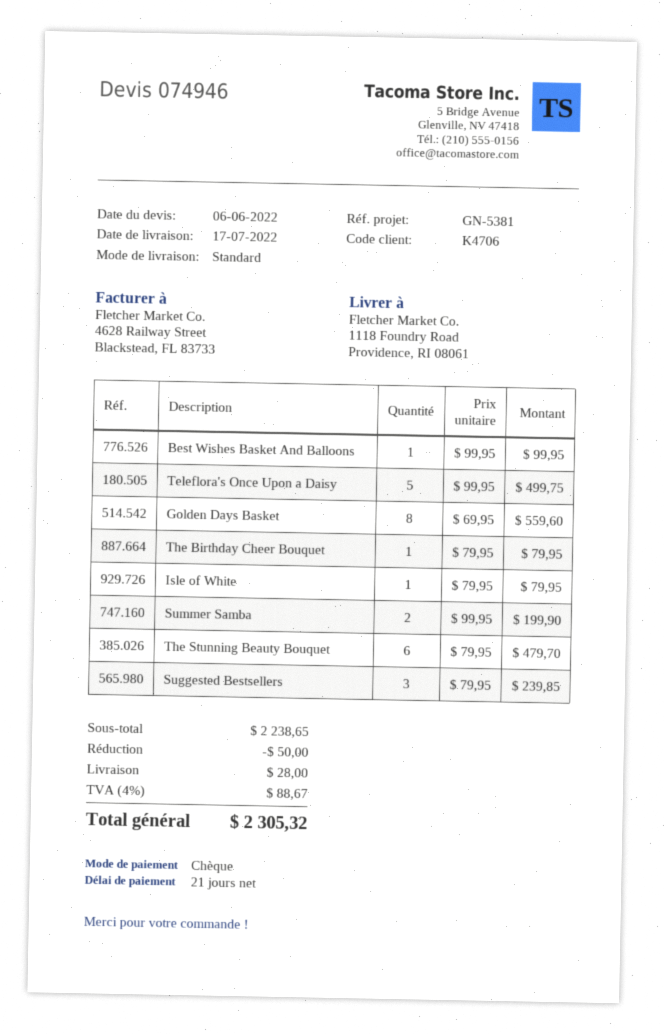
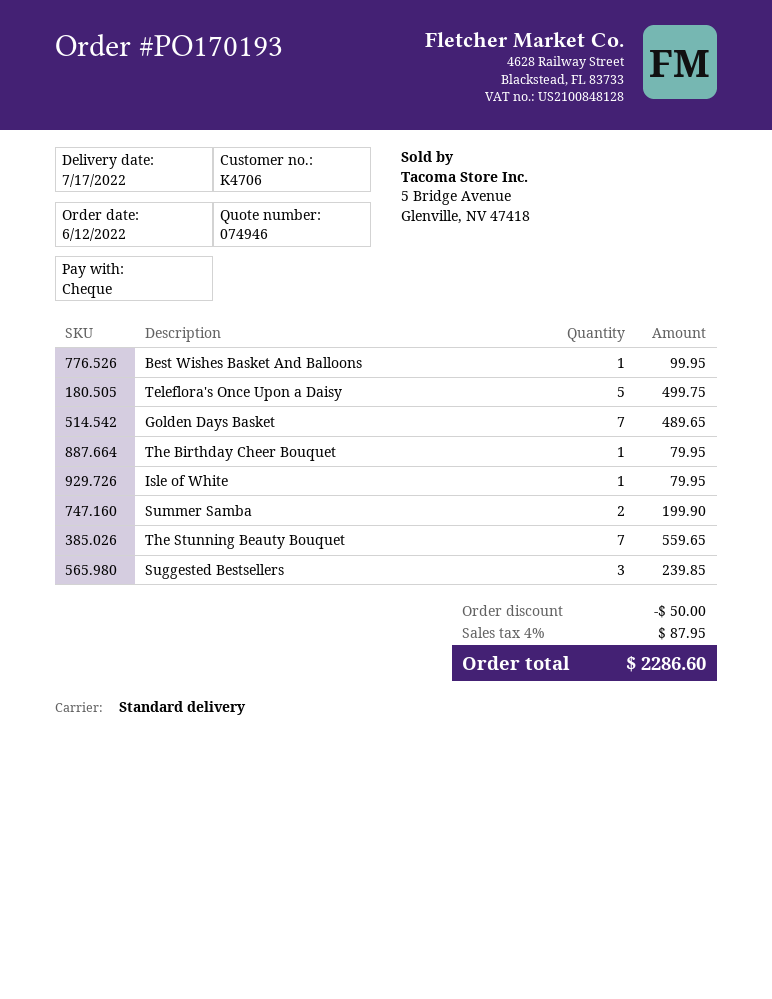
Golden Days Basket: 8 for 559.60 -> 7 for 489.65
The Stunning Beauty Bouquet: 6 for 479.70 -> 7 for 559.65
shipping: 28.00 -> none
tax: 4% = 88.67 -> 4% = 87.95
total: 2305.32 -> 2286.60

